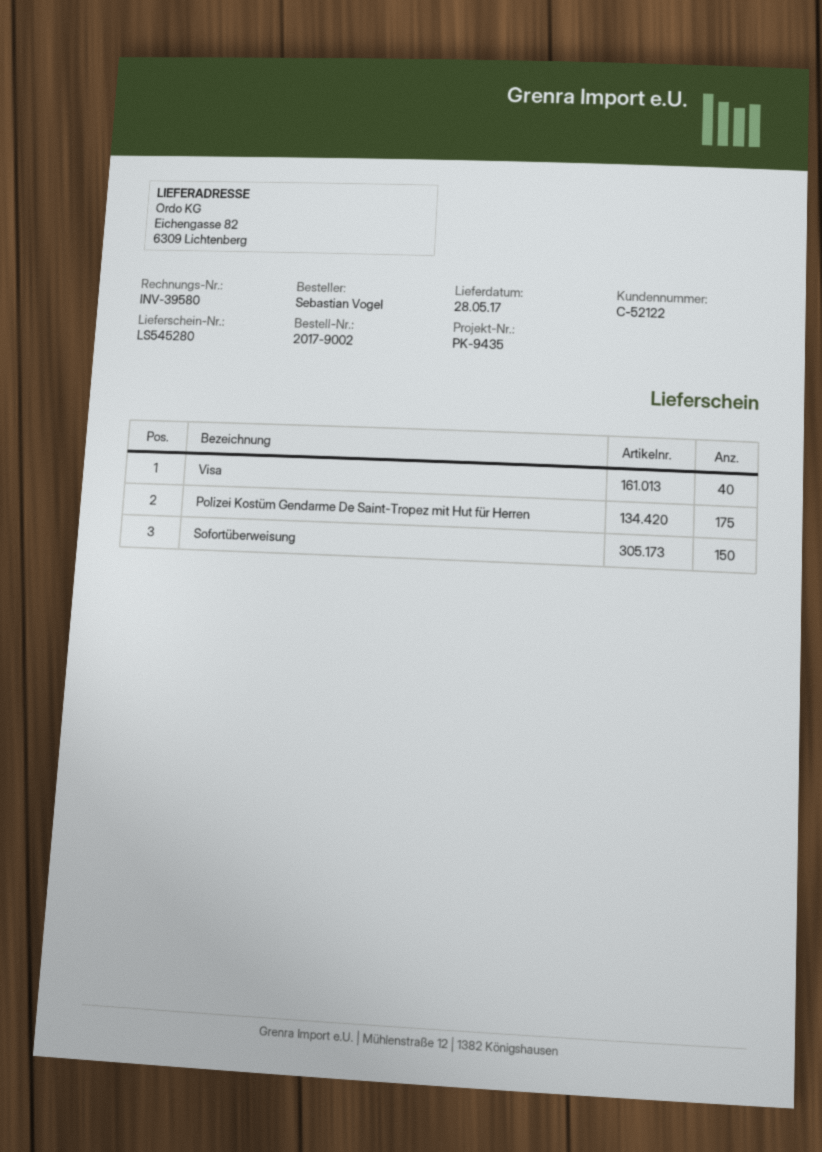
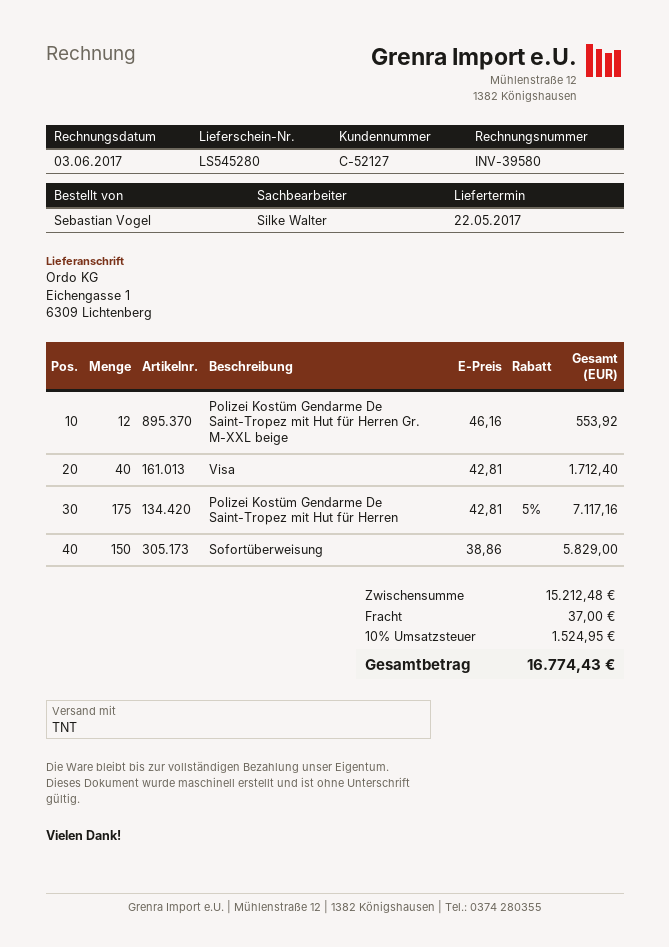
delivery date: 2017-05-28 -> 2017-05-22
customer number: C-52122 -> C-52127
ship to: Eichengasse 82, 6309 Lichtenberg -> Eichengasse 1, 6309 Lichtenberg
Polizei Kostüm Gendarme De Saint-Tropez mit Hut für Herren Gr. M-XXL beige: none -> 12

